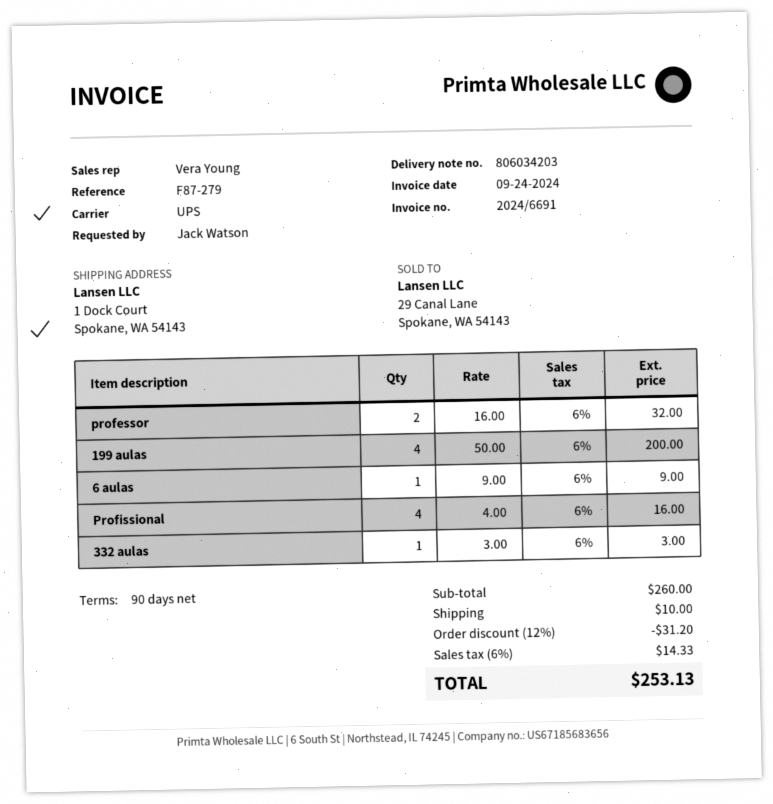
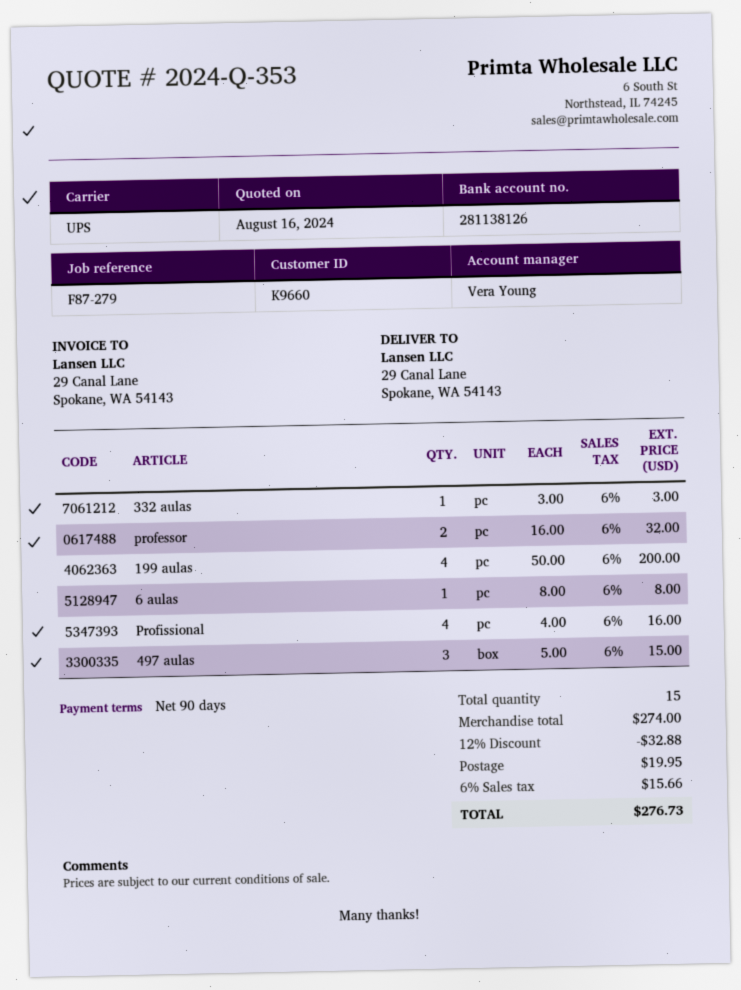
ship to: 1 Dock Court, Spokane, WA 54143 -> 29 Canal Lane, Spokane, WA 54143
6 aulas: 1 x 9.00 = 9.00 -> 1 x 8.00 = 8.00
497 aulas: none -> 3 x 5.00 = 15.00
subtotal: 260.00 -> 274.00
discount: 12% = 31.20 -> 12% = 32.88
shipping: 10.00 -> 19.95
tax: 6% = 14.33 -> 6% = 15.66
total: 253.13 -> 276.73

